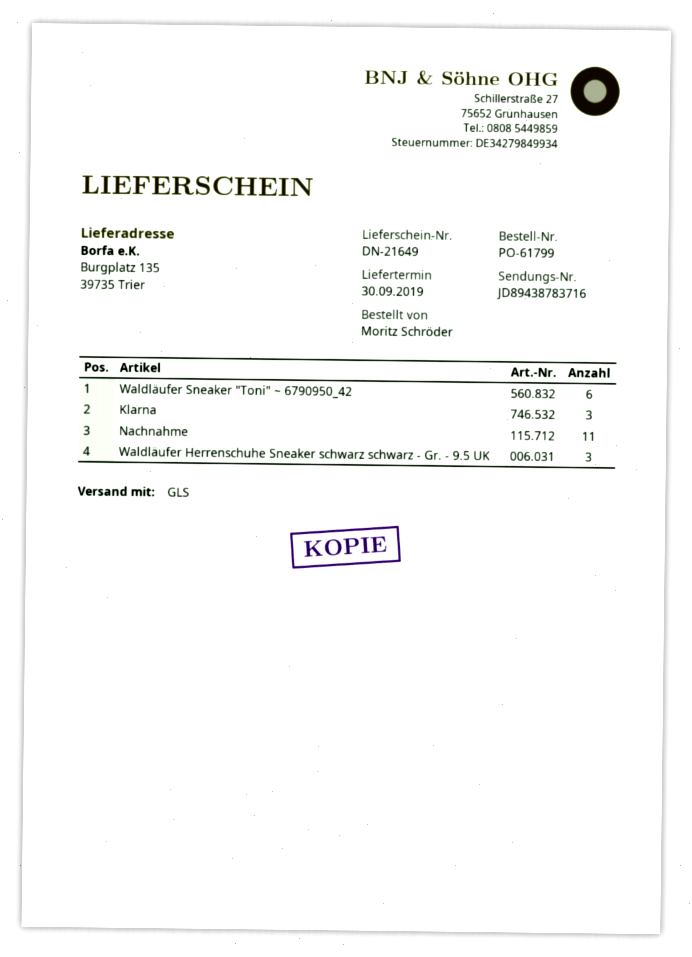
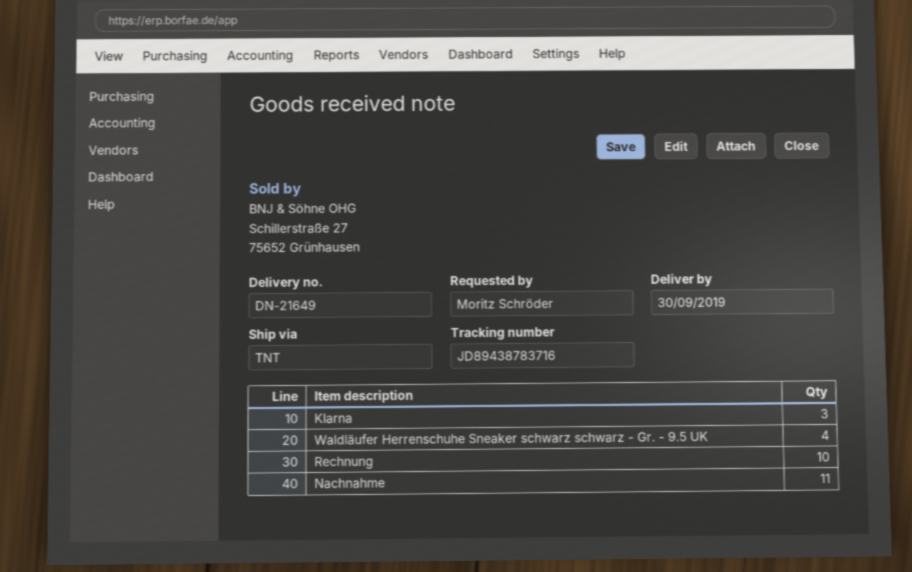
shipping method: GLS -> TNT
Waldläufer Sneaker "Toni" ~ 6790950_42: 6 -> none
Waldläufer Herrenschuhe Sneaker schwarz schwarz - Gr. - 9.5 UK: 3 -> 4
Rechnung: none -> 10

